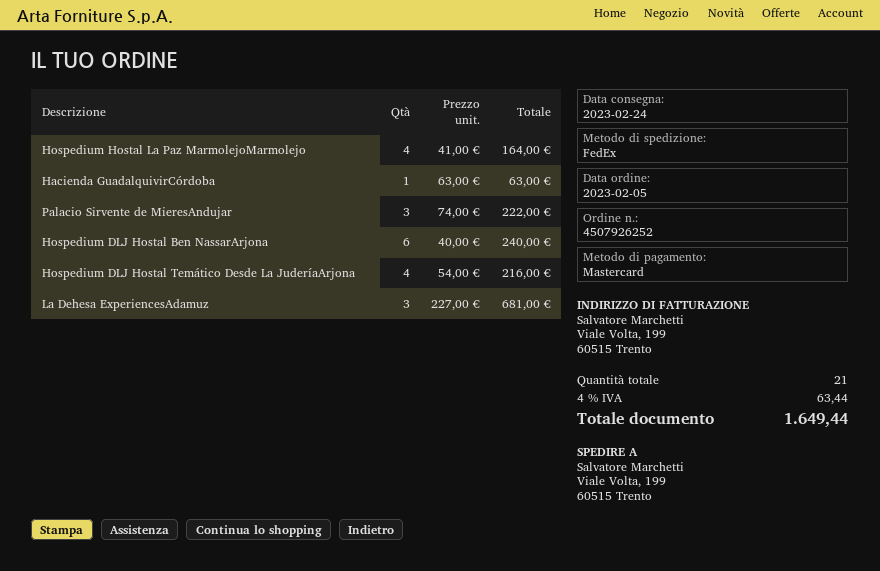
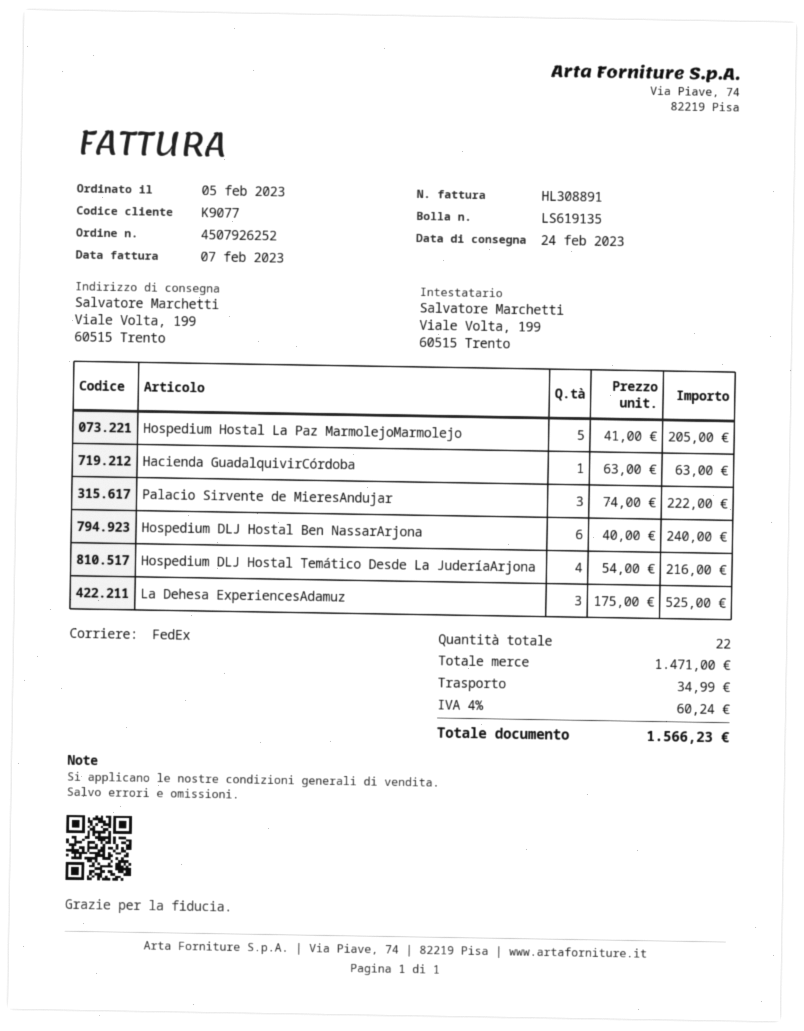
Hospedium Hostal La Paz MarmolejoMarmolejo: 4 x 41.00 = 164.00 -> 5 x 41.00 = 205.00
La Dehesa ExperiencesAdamuz: 3 x 227.00 = 681.00 -> 3 x 175.00 = 525.00
total quantity: 21 -> 22
shipping: none -> 34.99
tax: 4% = 63.44 -> 4% = 60.24
total: 1649.44 -> 1566.23

